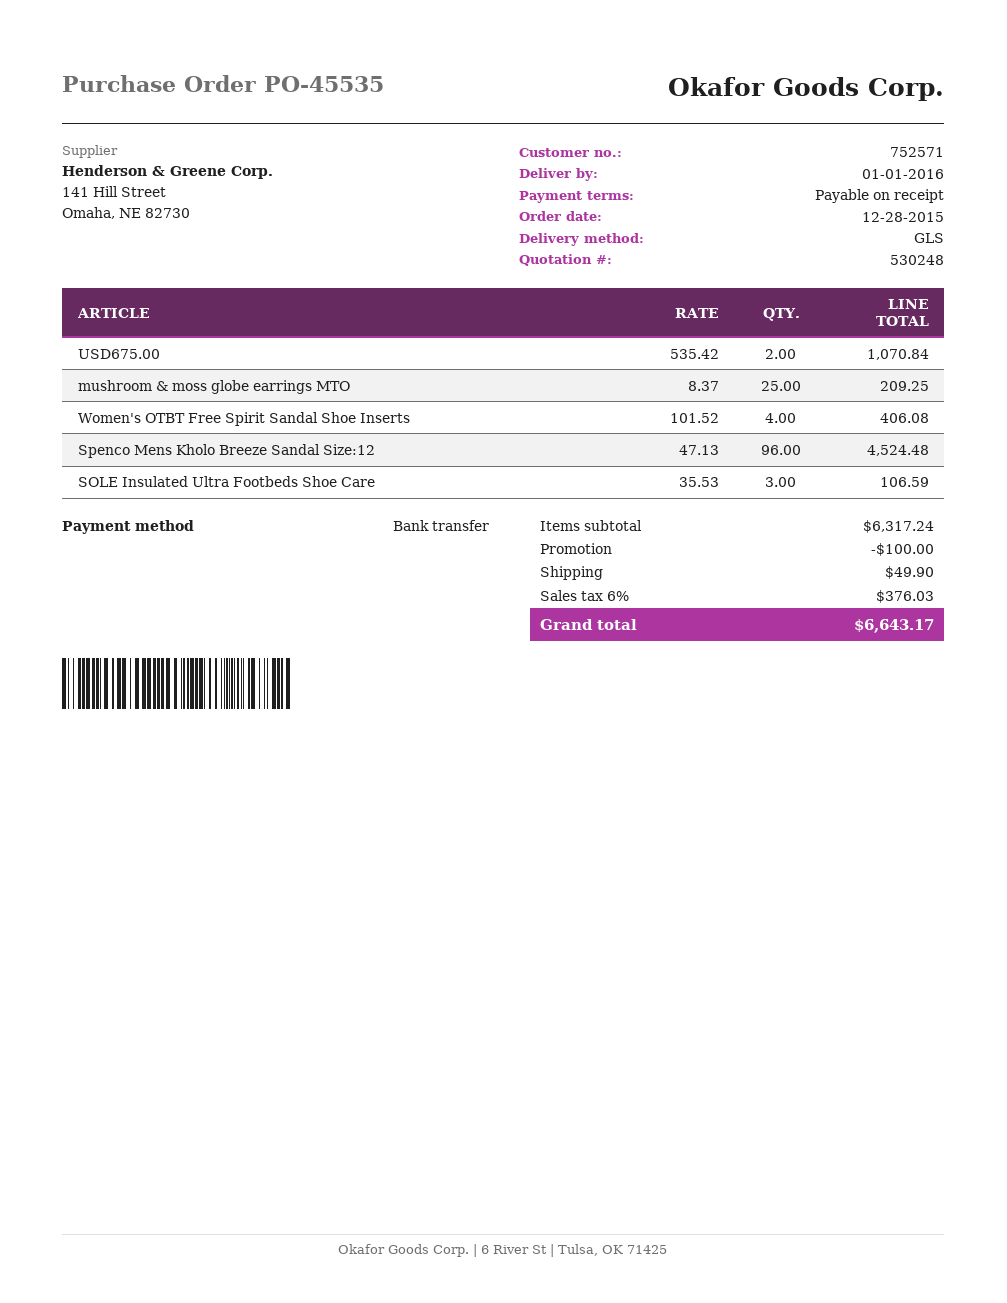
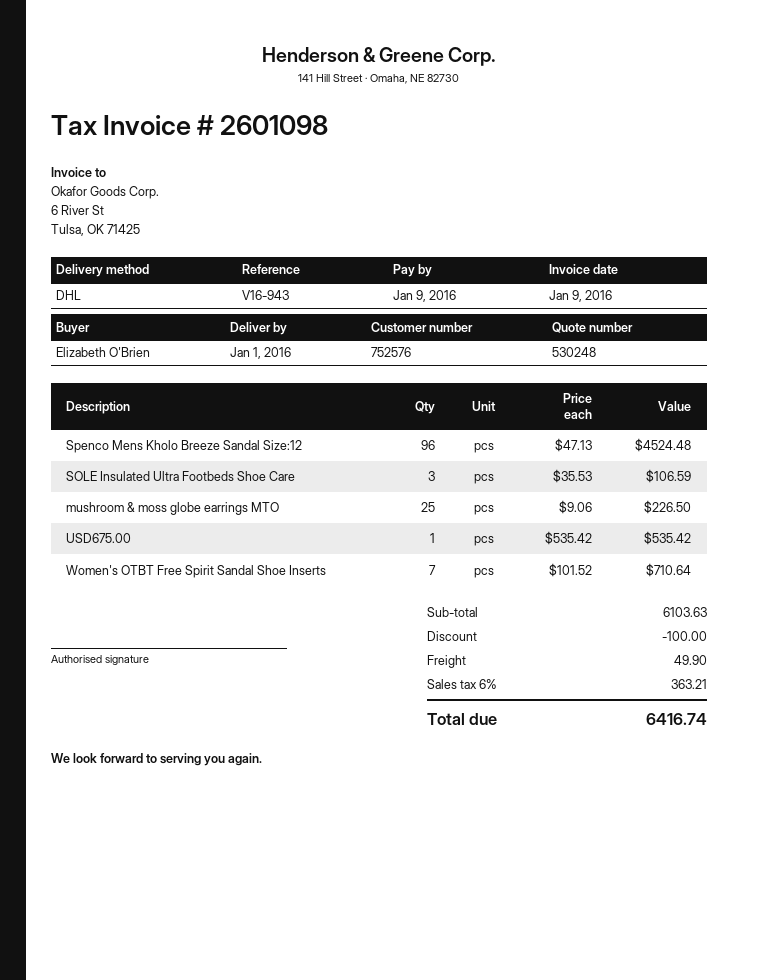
customer number: 752571 -> 752576
shipping method: GLS -> DHL
USD675.00: 2 x 535.42 = 1070.84 -> 1 x 535.42 = 535.42
mushroom & moss globe earrings MTO: 25 x 8.37 = 209.25 -> 25 x 9.06 = 226.50
Women's OTBT Free Spirit Sandal Shoe Inserts: 4 x 101.52 = 406.08 -> 7 x 101.52 = 710.64
subtotal: 6317.24 -> 6103.63
tax: 6% = 376.03 -> 6% = 363.21
total: 6643.17 -> 6416.74

